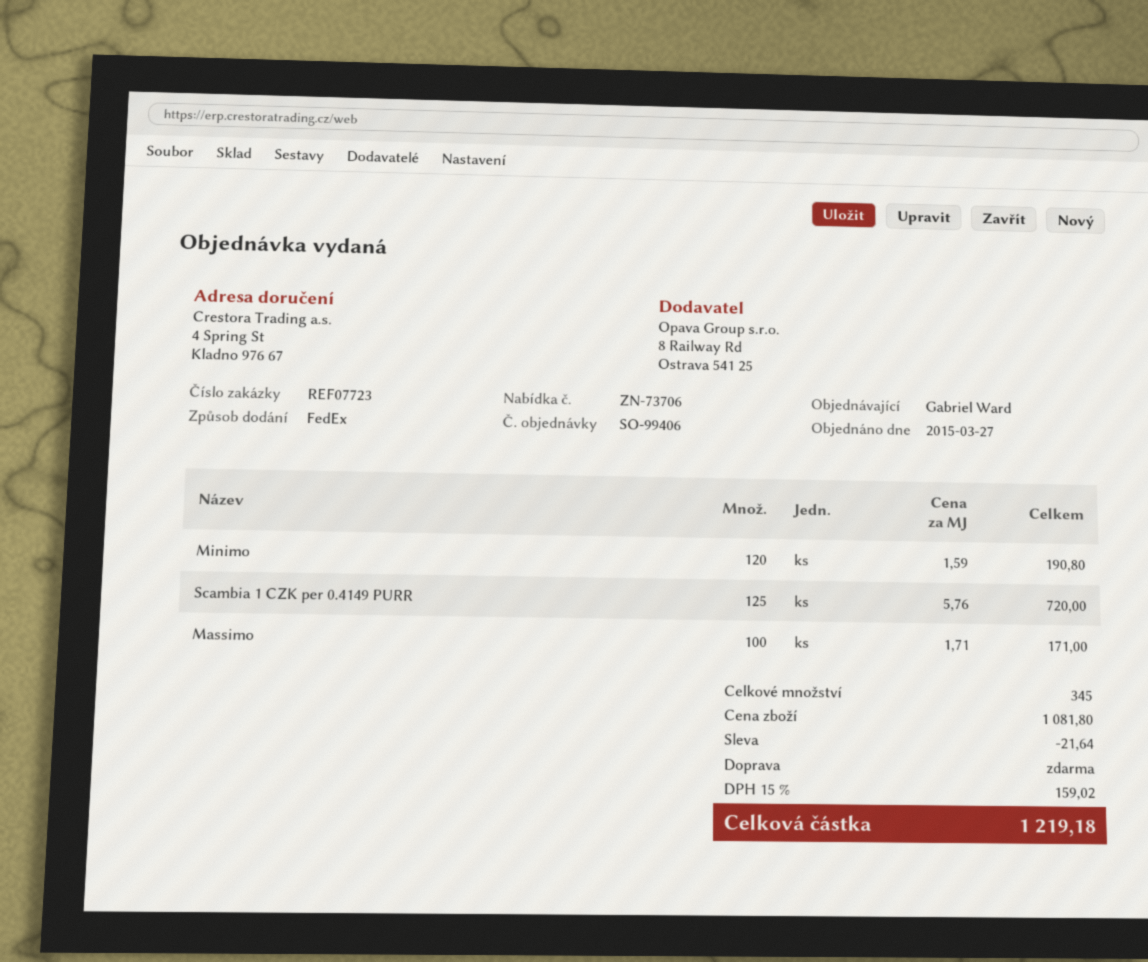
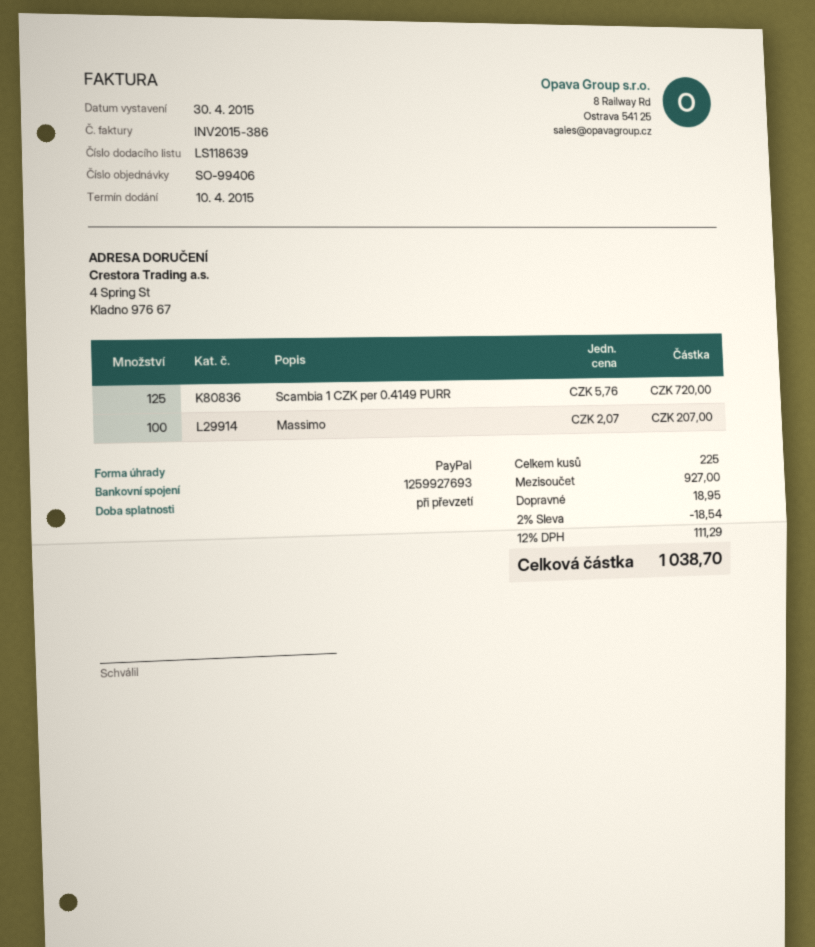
Minimo: 120 x 1.59 = 190.80 -> none
Massimo: 100 x 1.71 = 171.00 -> 100 x 2.07 = 207.00
total quantity: 345 -> 225
subtotal: 1081.80 -> 927.00
discount: 21.64 -> 18.54
shipping: 0.00 -> 18.95
tax: 15% = 159.02 -> 12% = 111.29
total: 1219.18 -> 1038.70

